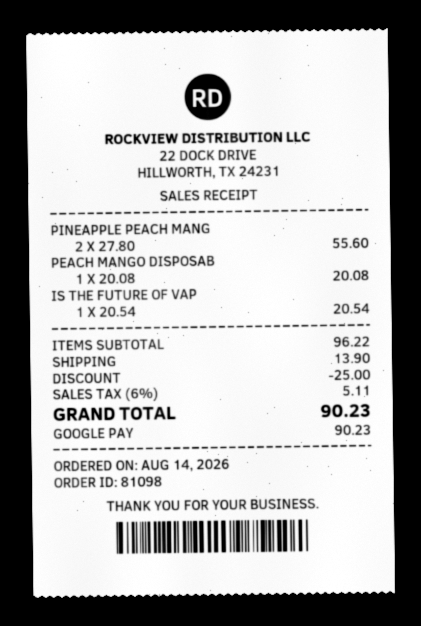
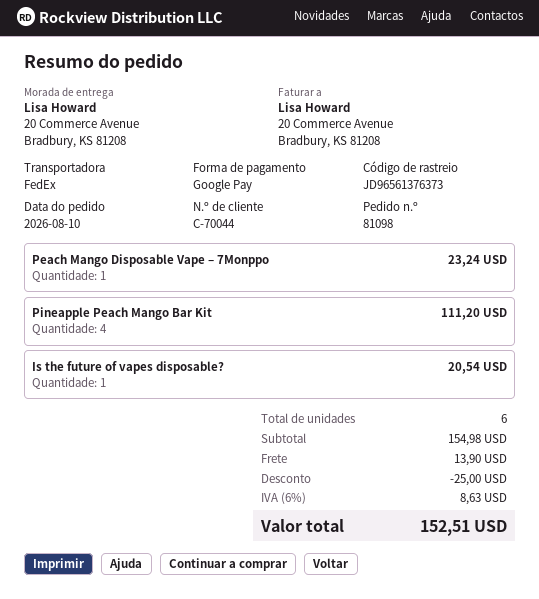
order date: 2026-08-14 -> 2026-08-10
PINEAPPLE PEACH MANG: 2 for 55.60 -> 4 for 111.20
PEACH MANGO DISPOSAB: 1 for 20.08 -> 1 for 23.24
subtotal: 96.22 -> 154.98
tax: 6% = 5.11 -> 6% = 8.63
total: 90.23 -> 152.51

